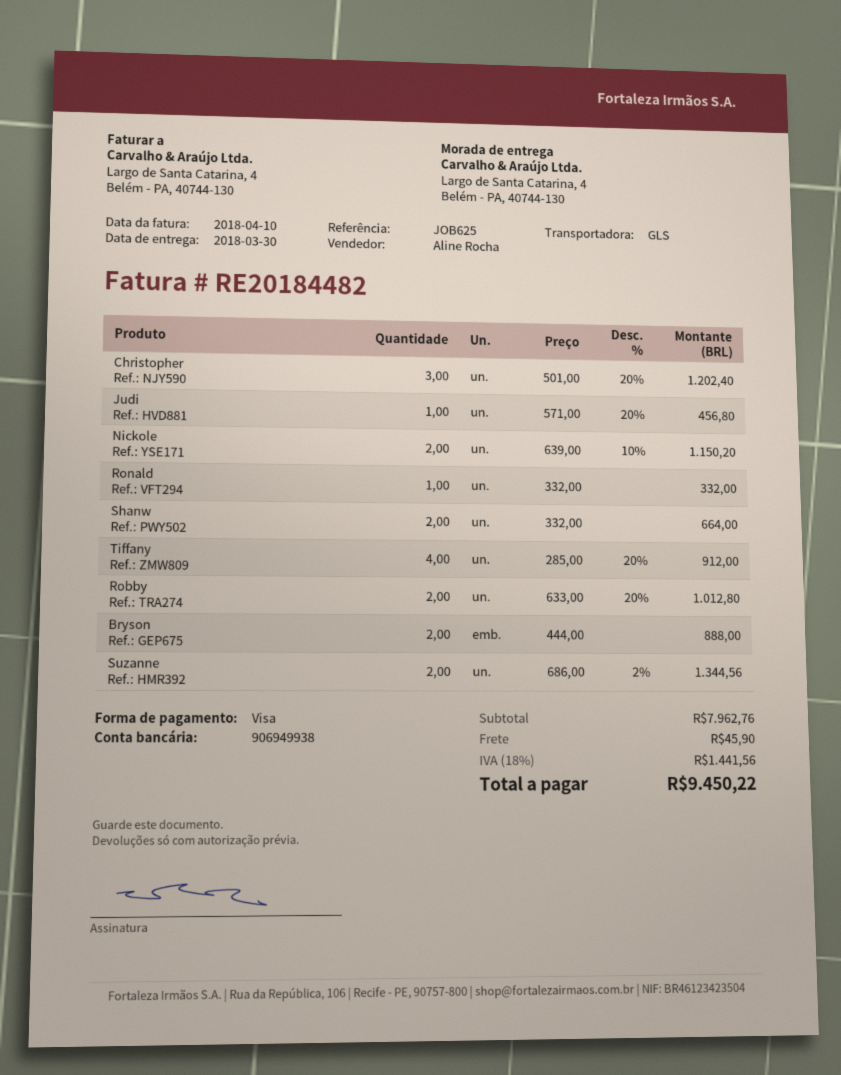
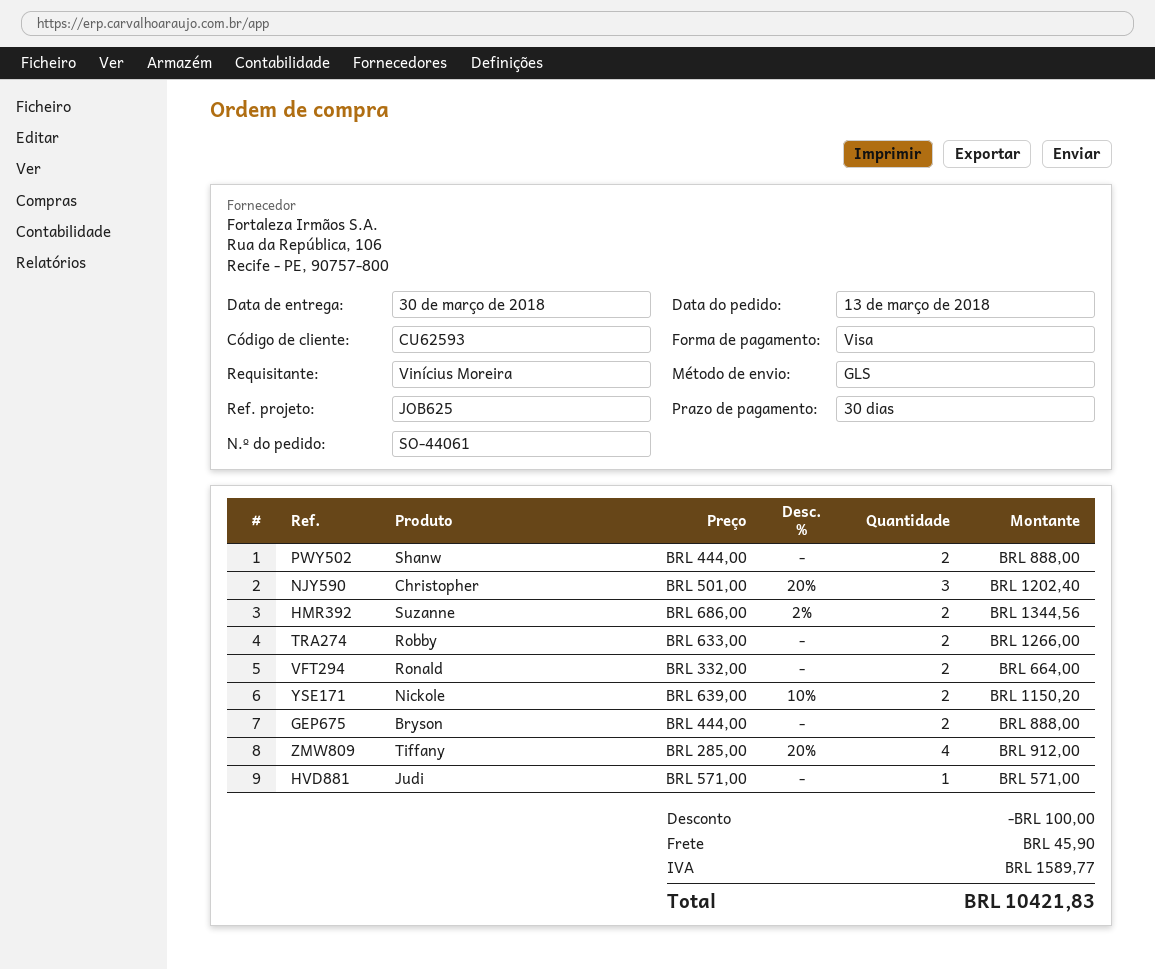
Judi: 1 x 571.00 - 20% = 456.80 -> 1 x 571.00 = 571.00
Ronald: 1 x 332.00 = 332.00 -> 2 x 332.00 = 664.00
Shanw: 2 x 332.00 = 664.00 -> 2 x 444.00 = 888.00
Robby: 2 x 633.00 - 20% = 1012.80 -> 2 x 633.00 = 1266.00
discount: none -> 100.00
tax: 1441.56 -> 1589.77
total: 9450.22 -> 10421.83

